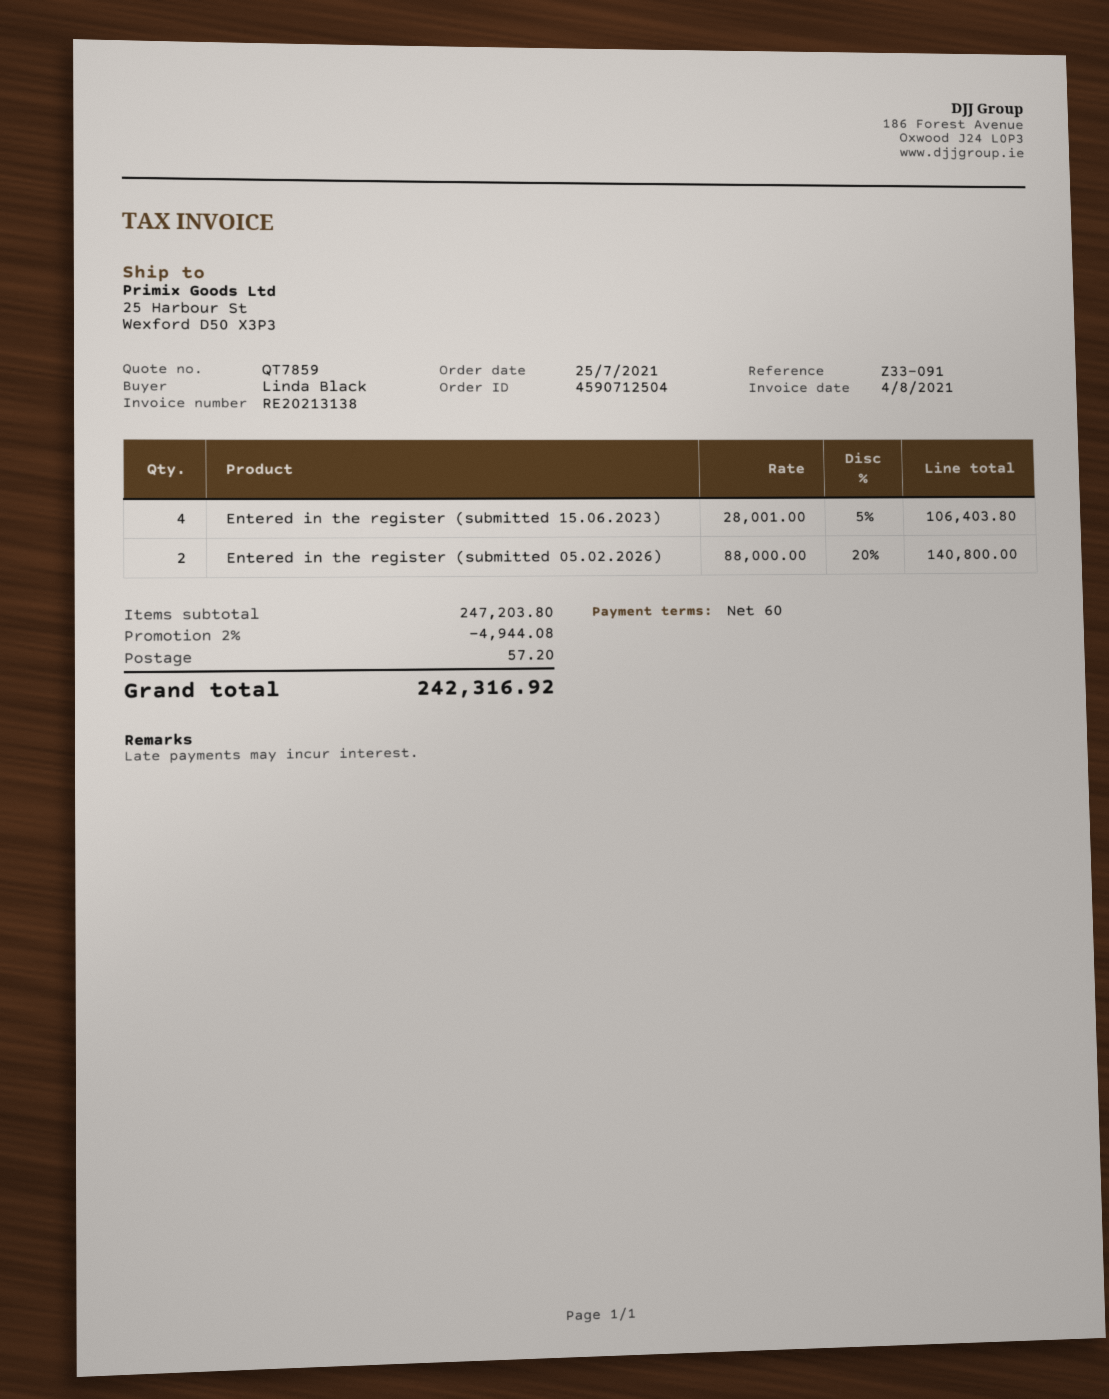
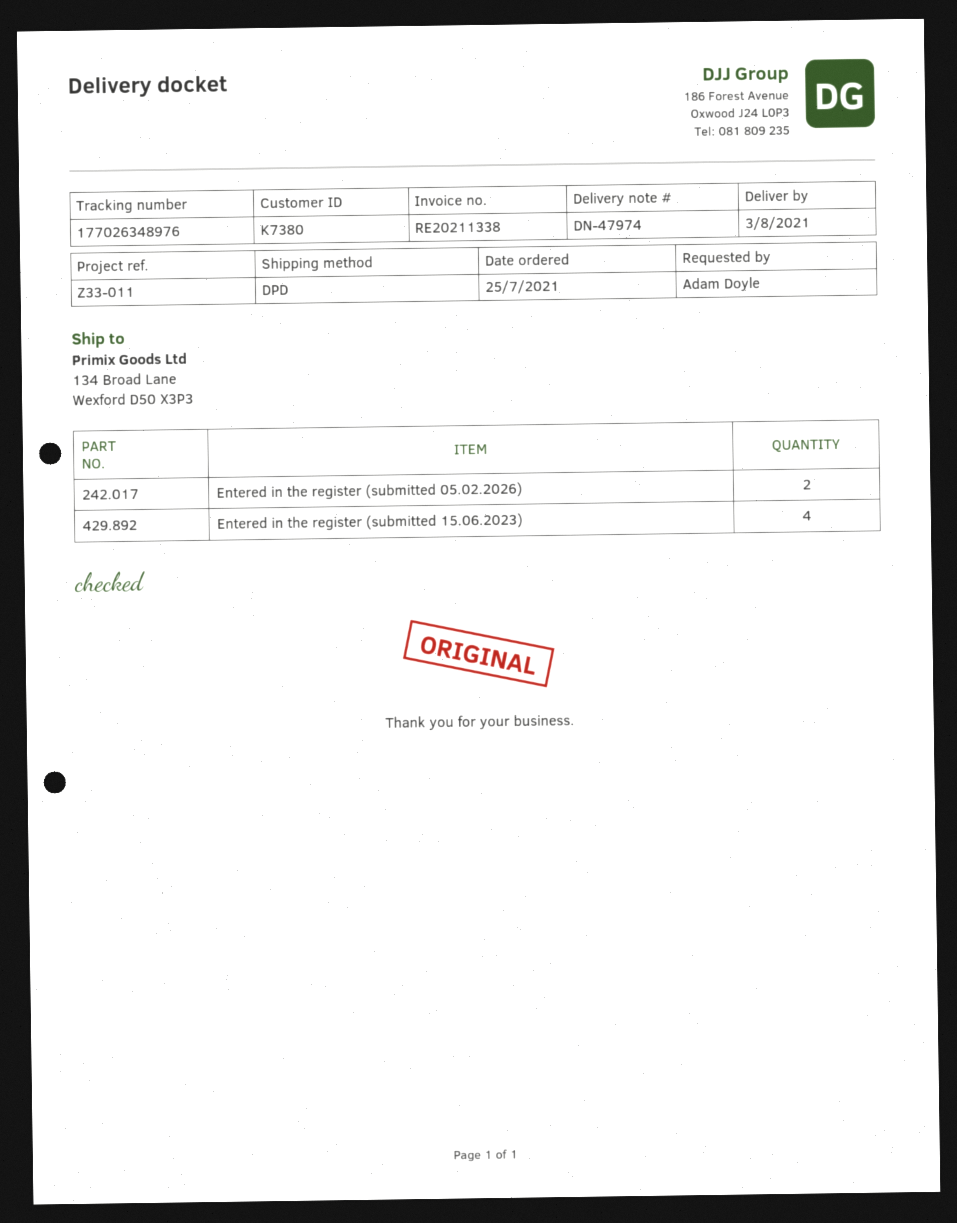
invoice number: RE20213138 -> RE20211338
reference: Z33-091 -> Z33-011
ordered by: Linda Black -> Adam Doyle
ship to: 25 Harbour St, Wexford D50 X3P3 -> 134 Broad Lane, Wexford D50 X3P3

